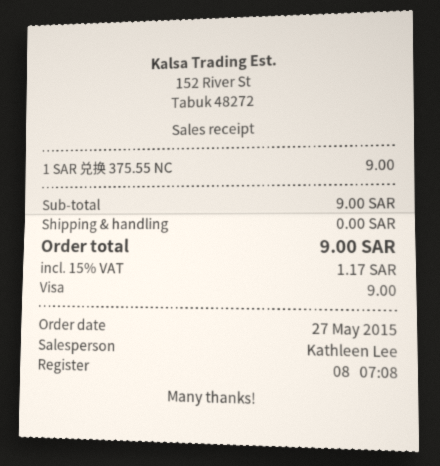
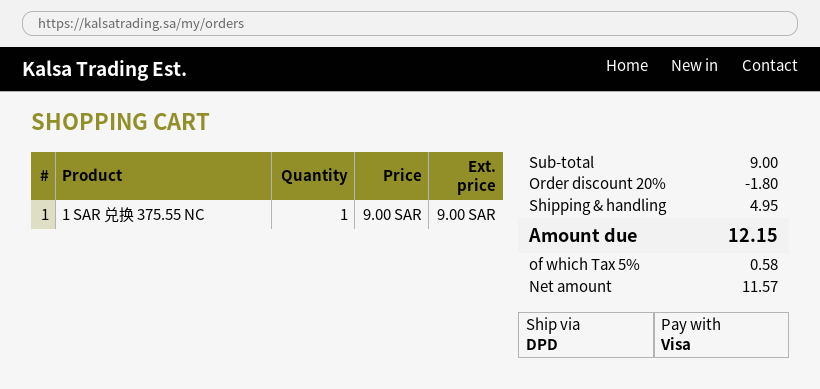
discount: none -> 20% = 1.80
shipping: 0.00 -> 4.95
tax: 15% = 1.17 -> 5% = 0.58
total: 9.00 -> 12.15

